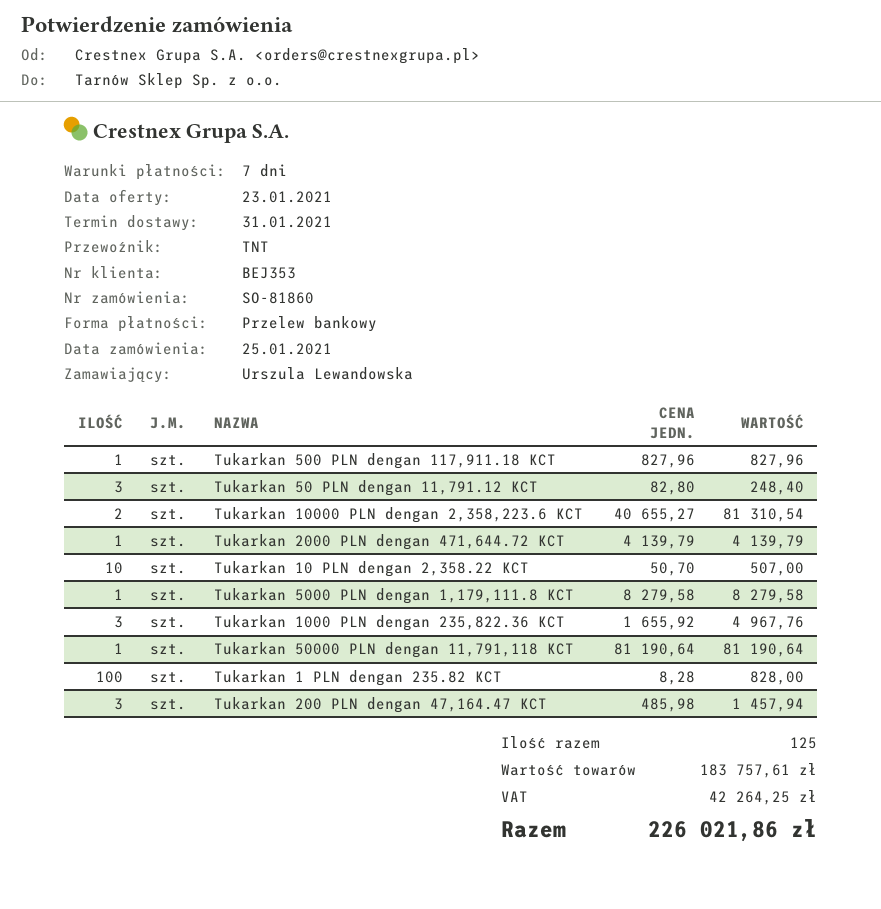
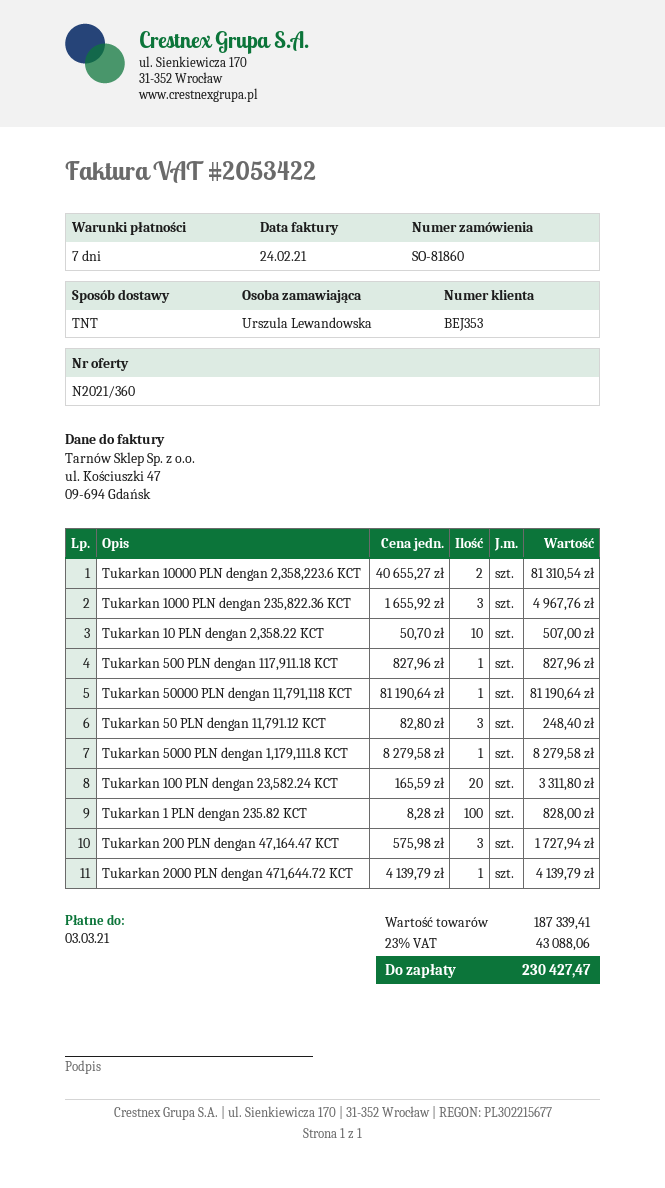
Tukarkan 200 PLN dengan 47,164.47 KCT: 3 x 485.98 = 1457.94 -> 3 x 575.98 = 1727.94
Tukarkan 100 PLN dengan 23,582.24 KCT: none -> 20 x 165.59 = 3311.80
subtotal: 183757.61 -> 187339.41
tax: 42264.25 -> 43088.06
total: 226021.86 -> 230427.47

